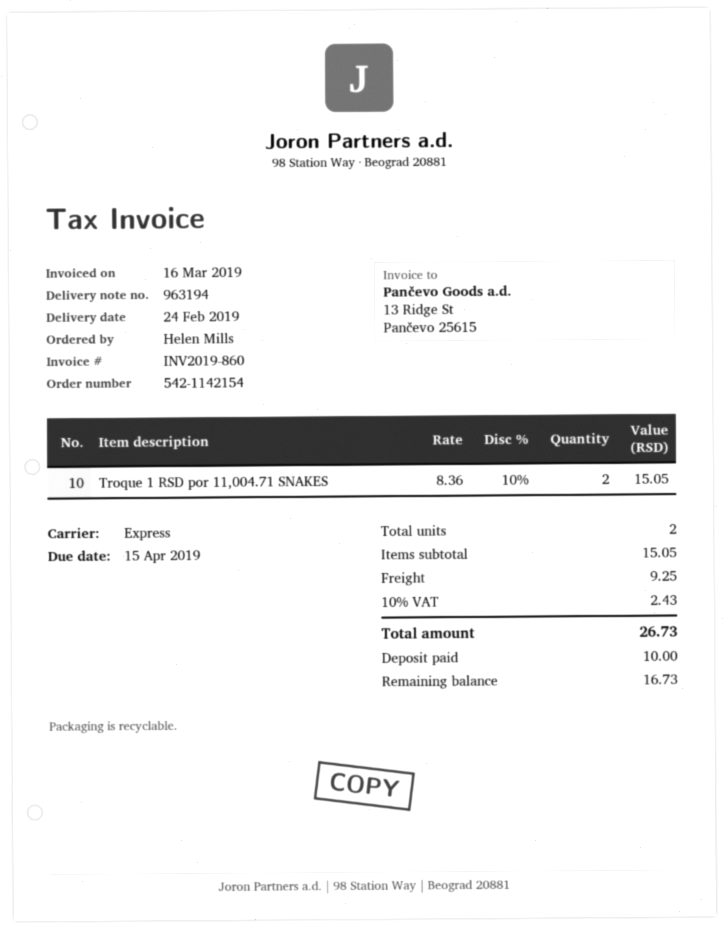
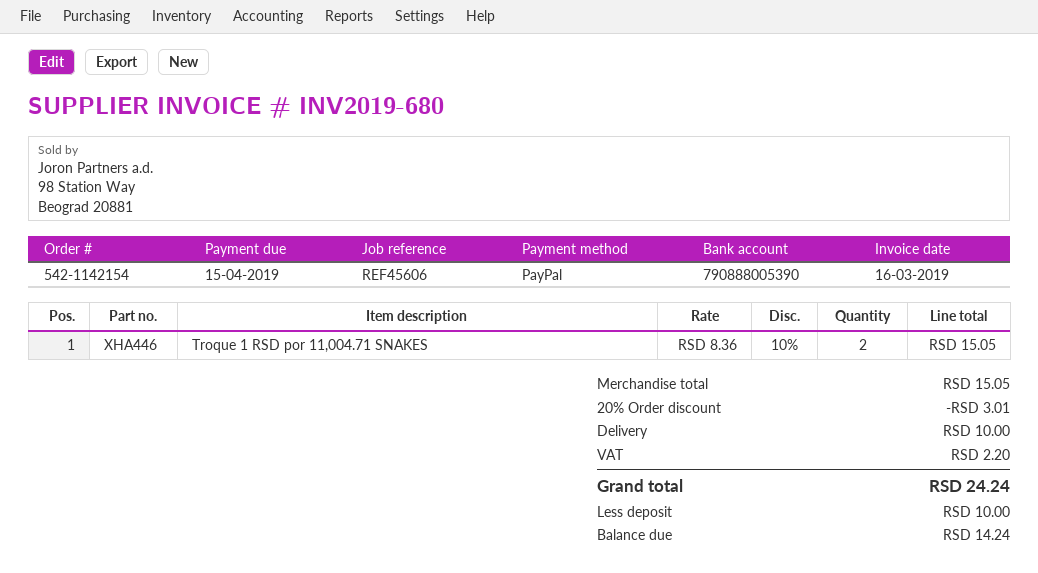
invoice number: INV2019-860 -> INV2019-680
discount: none -> 20% = 3.01
shipping: 9.25 -> 10.00
tax: 2.43 -> 2.20
total: 26.73 -> 24.24
balance: 16.73 -> 14.24

